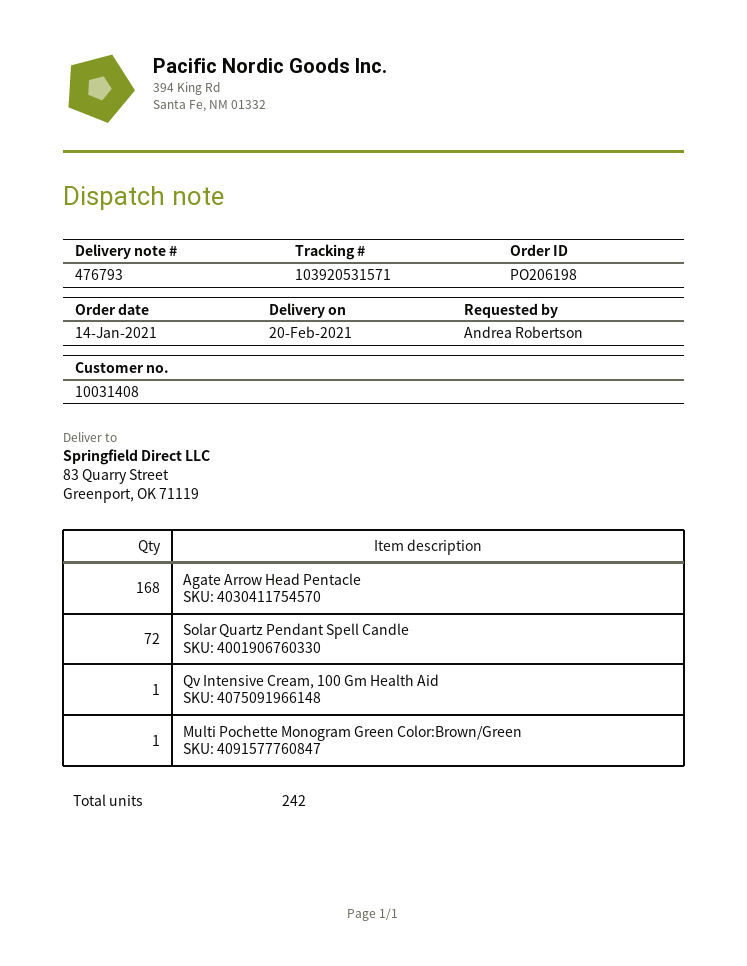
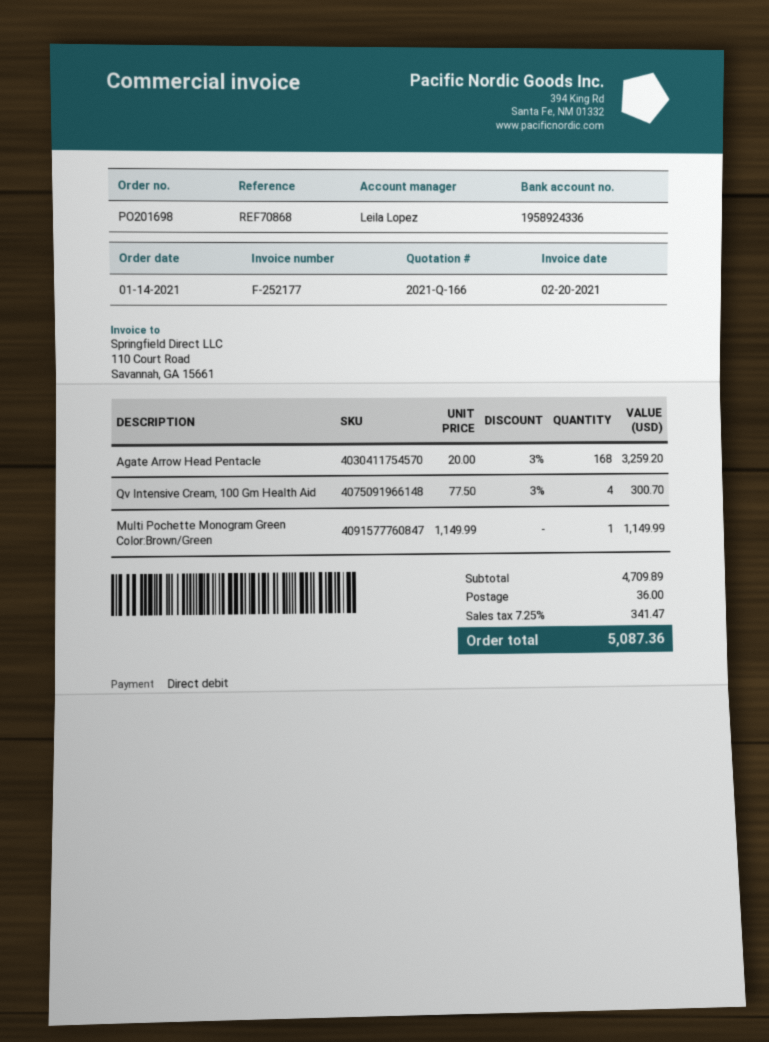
order number: PO206198 -> PO201698
Solar Quartz Pendant Spell Candle: 72 -> none
Qv Intensive Cream, 100 Gm Health Aid: 1 -> 4

